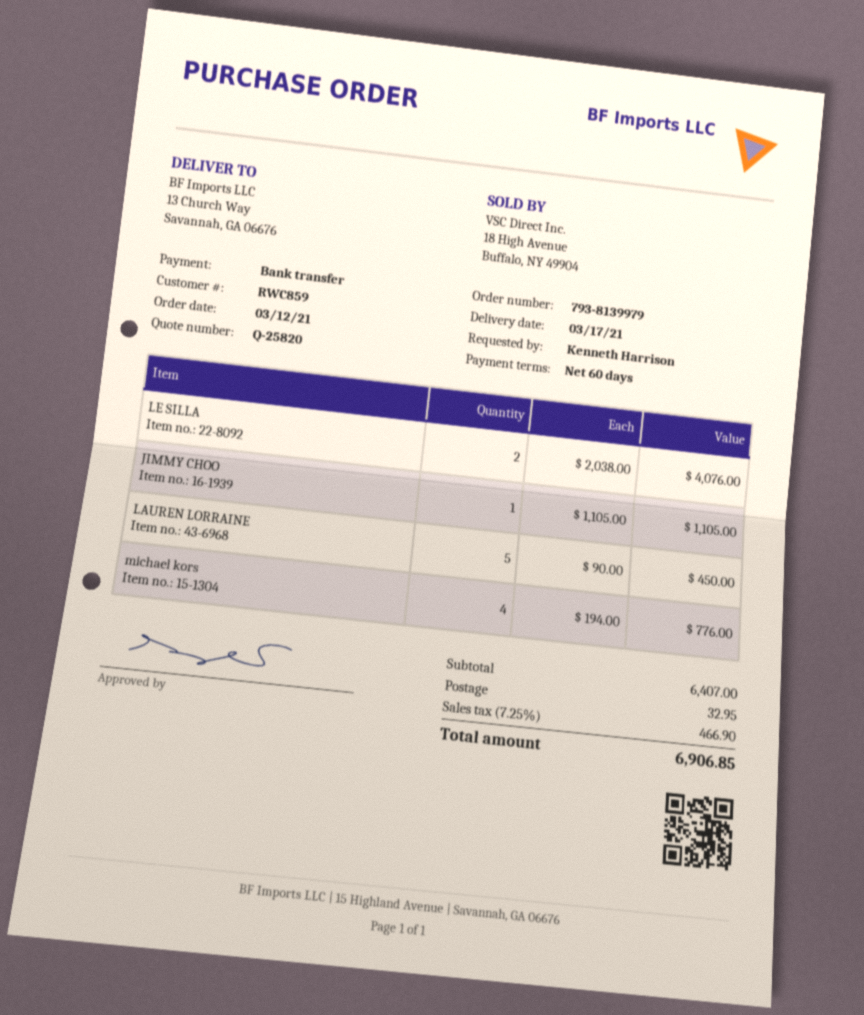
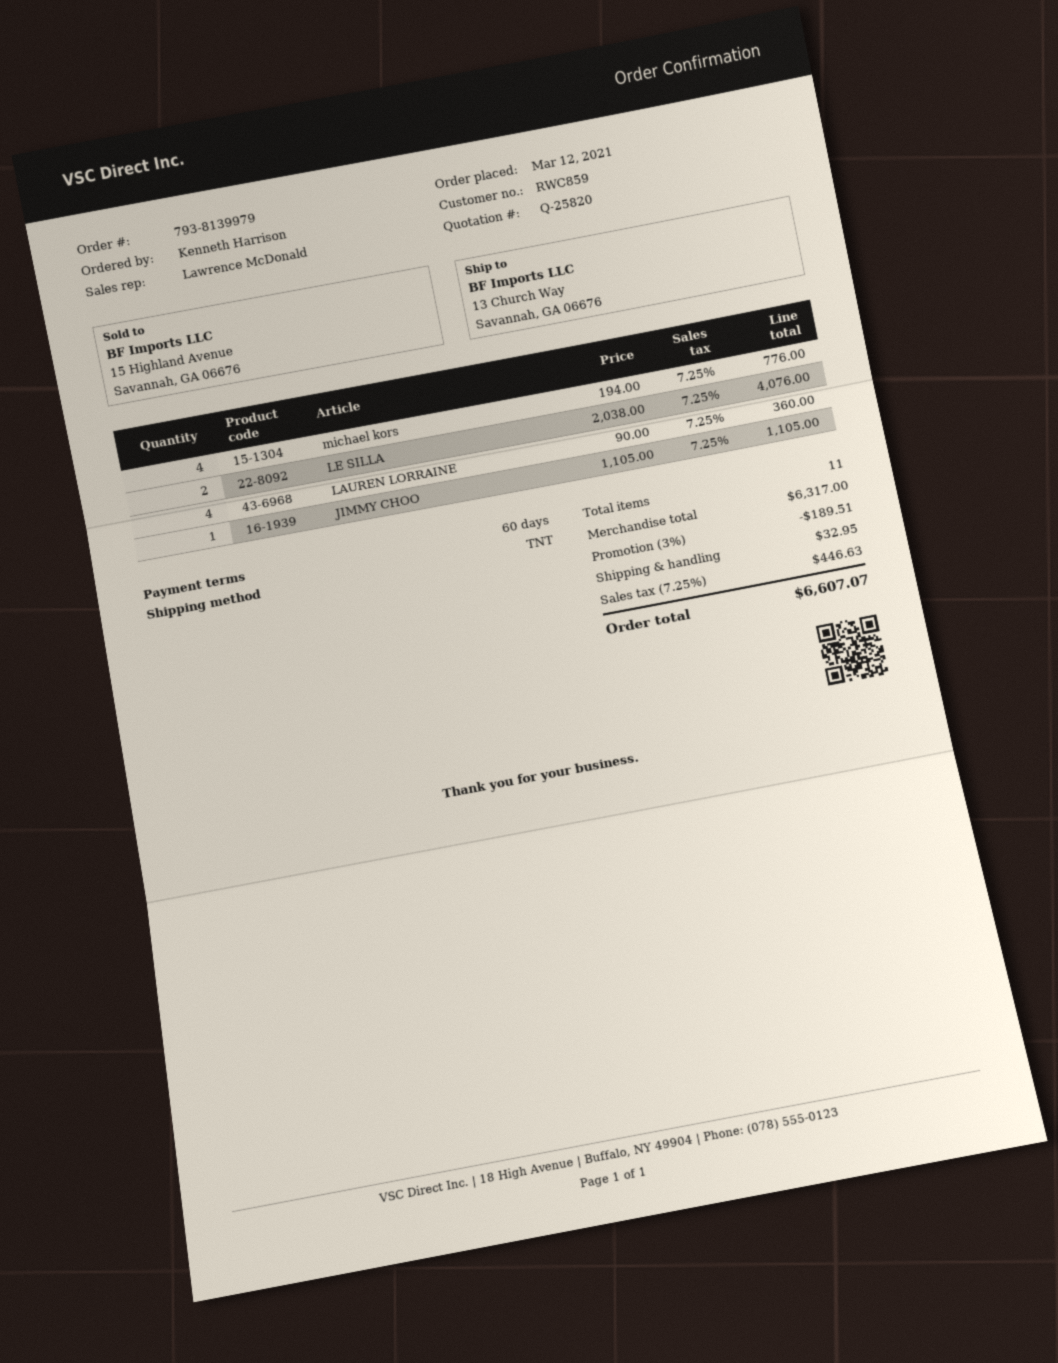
LAUREN LORRAINE: 5 x 90.00 = 450.00 -> 4 x 90.00 = 360.00
subtotal: 6407.00 -> 6317.00
discount: none -> 3% = 189.51
tax: 7.25% = 466.90 -> 7.25% = 446.63
total: 6906.85 -> 6607.07

